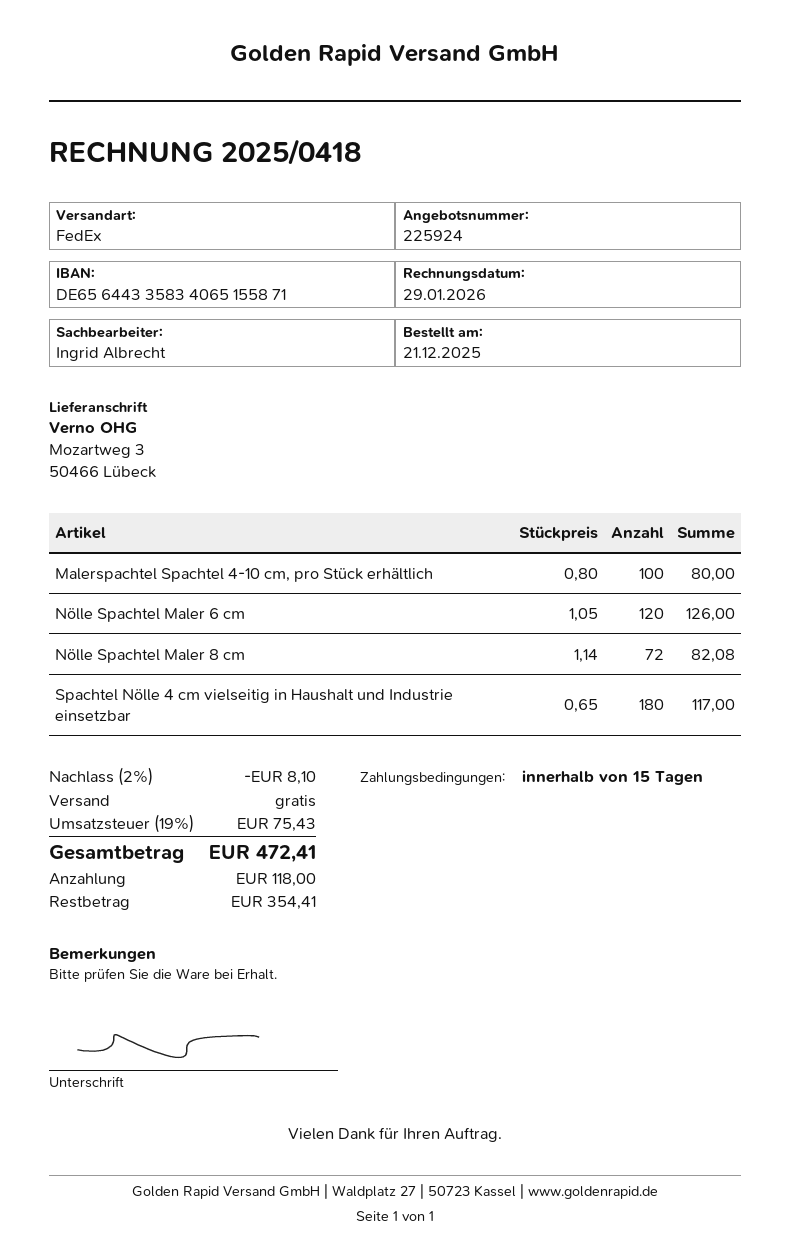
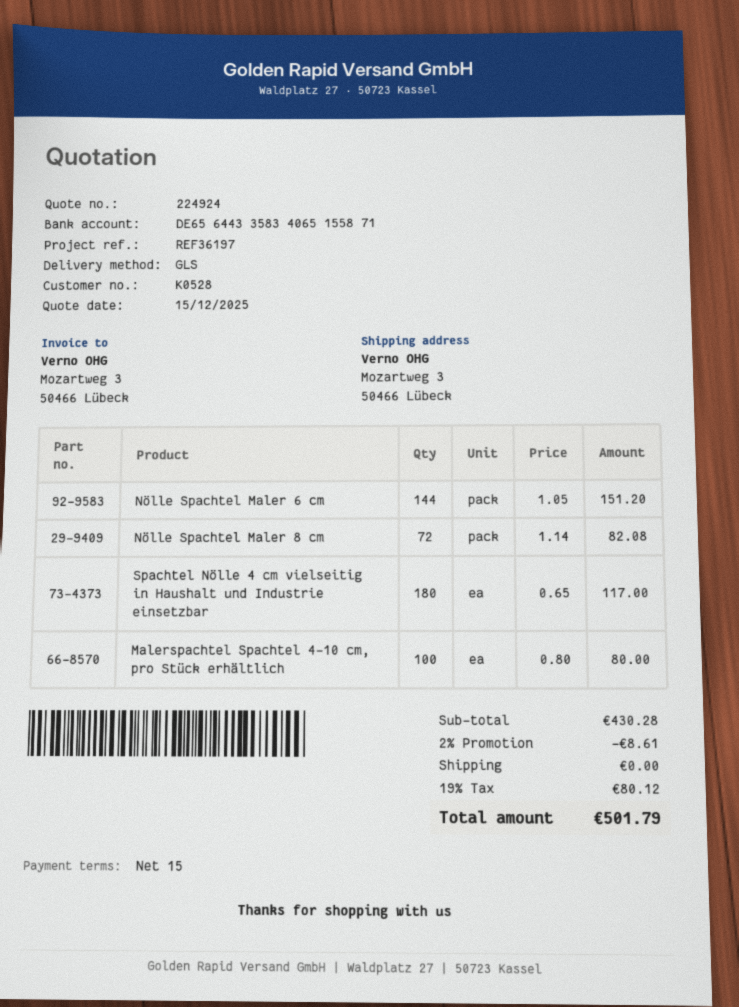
quote number: 225924 -> 224924
shipping method: FedEx -> GLS
Nölle Spachtel Maler 6 cm: 120 x 1.05 = 126.00 -> 144 x 1.05 = 151.20
discount: 2% = 8.10 -> 2% = 8.61
tax: 19% = 75.43 -> 19% = 80.12
total: 472.41 -> 501.79

